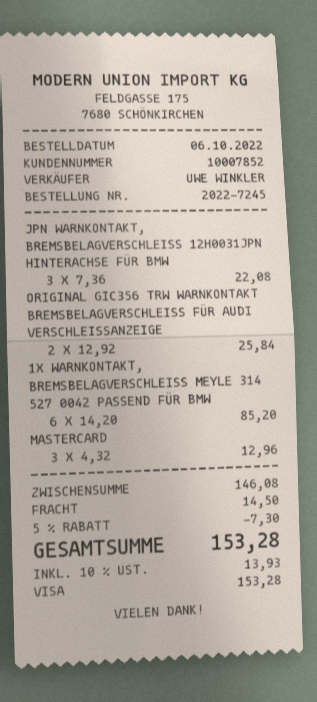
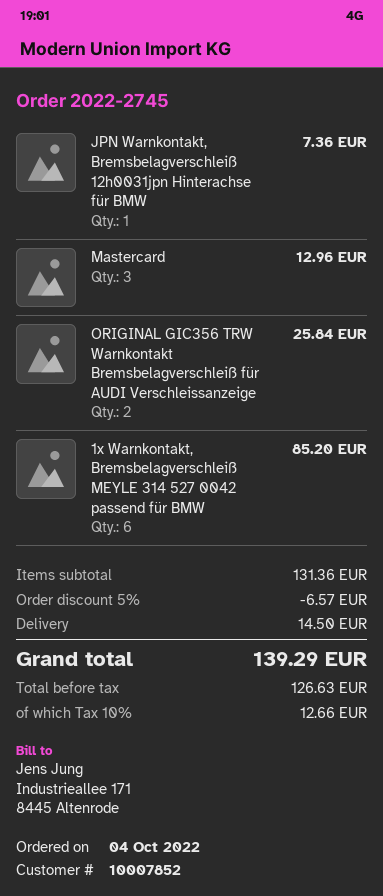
order number: 2022-7245 -> 2022-2745
order date: 2022-10-06 -> 2022-10-04
JPN WARNKONTAKT, BREMSBELAGVERSCHLEISS 12H0031JPN HINTERACHSE FÜR BMW: 3 for 22.08 -> 1 for 7.36
subtotal: 146.08 -> 131.36
discount: 5% = 7.30 -> 5% = 6.57
tax: 10% = 13.93 -> 10% = 12.66
total: 153.28 -> 139.29

